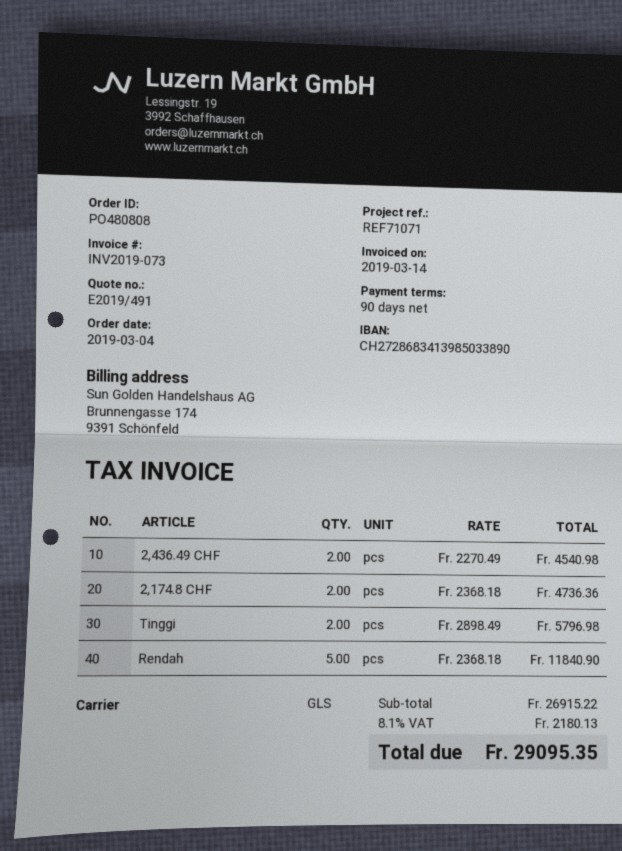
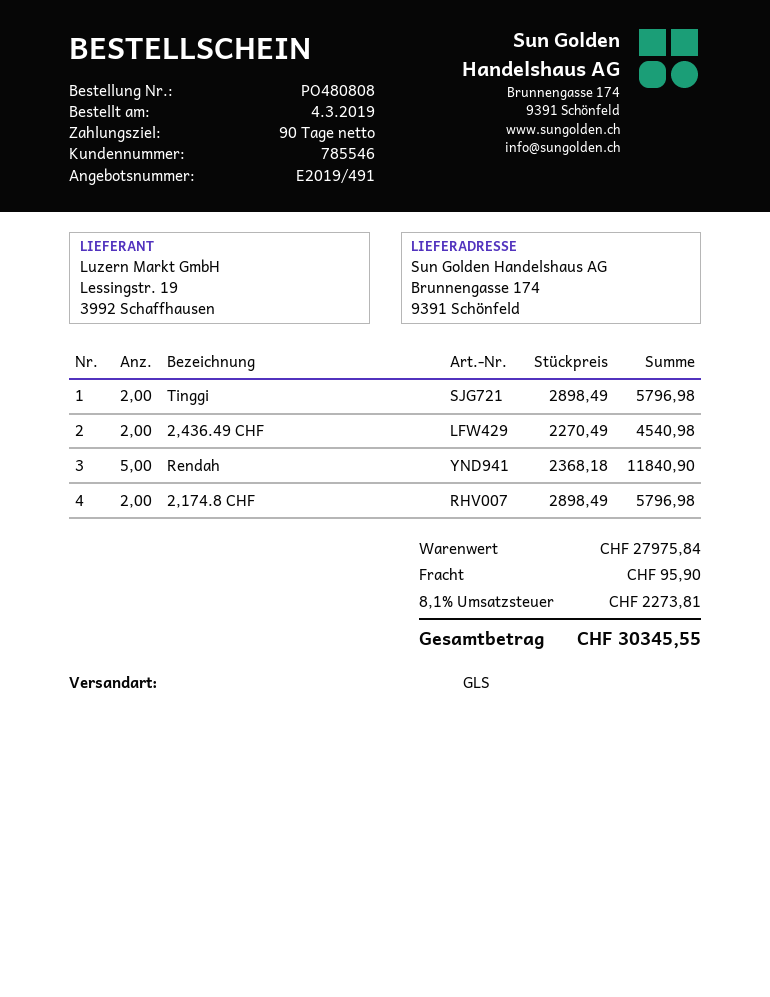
2,174.8 CHF: 2 x 2368.18 = 4736.36 -> 2 x 2898.49 = 5796.98
subtotal: 26915.22 -> 27975.84
shipping: none -> 95.90
tax: 8.1% = 2180.13 -> 8.1% = 2273.81
total: 29095.35 -> 30345.55

